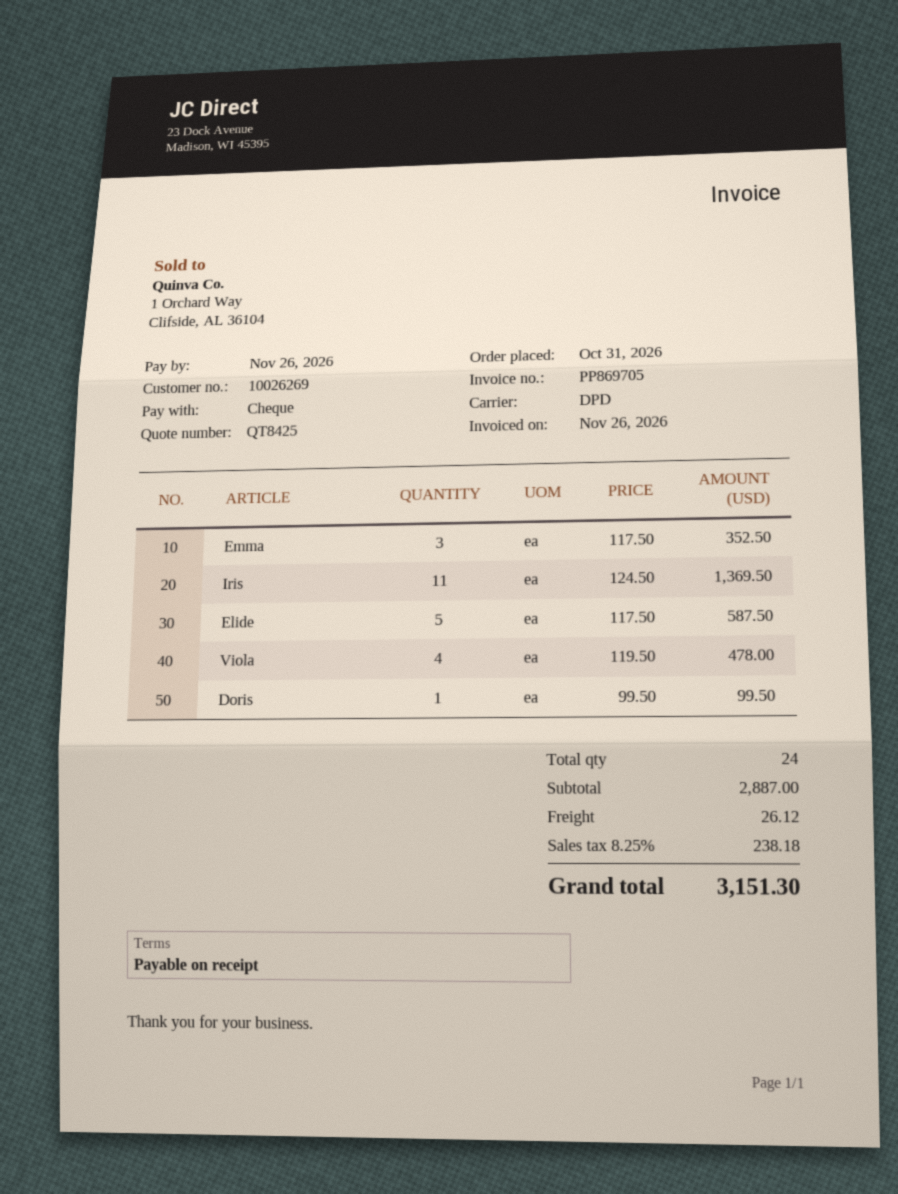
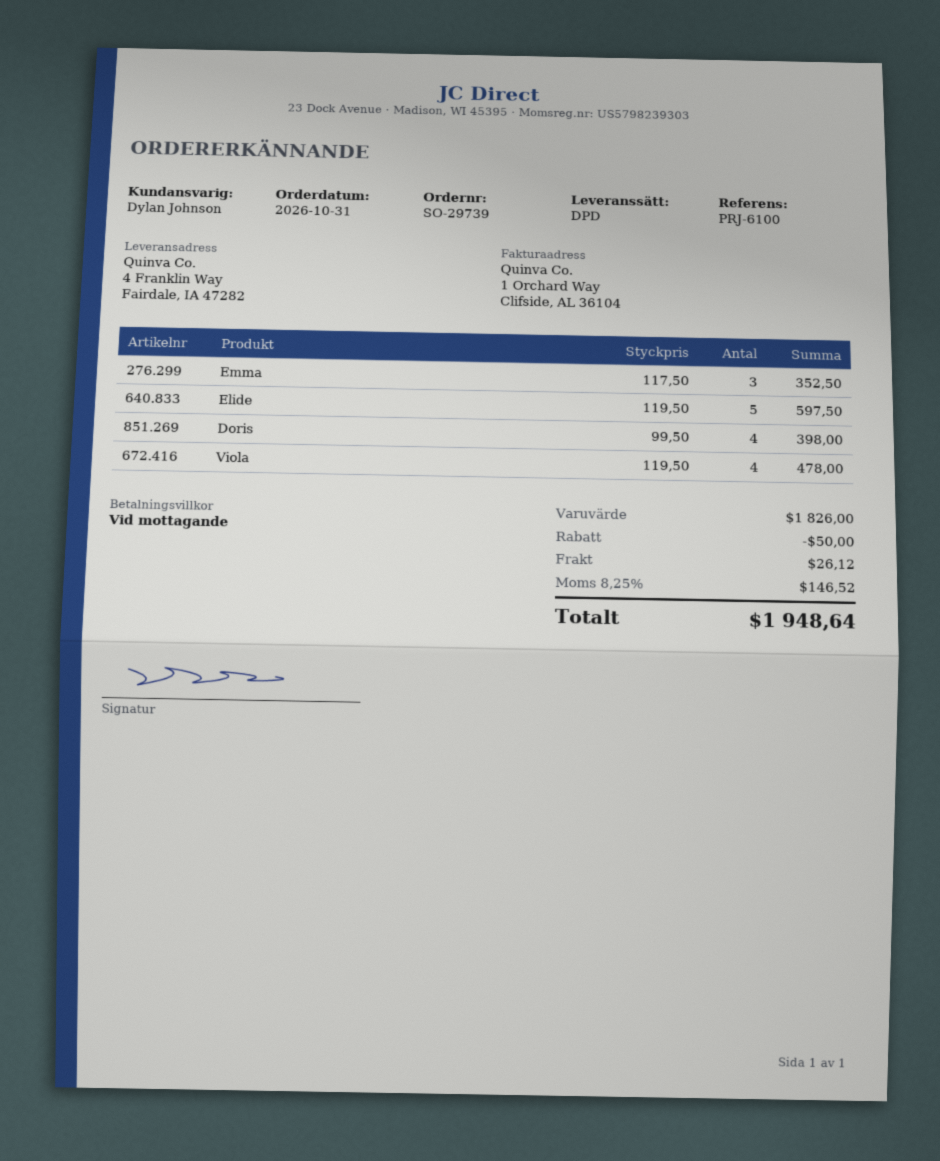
Iris: 11 x 124.50 = 1369.50 -> none
Elide: 5 x 117.50 = 587.50 -> 5 x 119.50 = 597.50
Doris: 1 x 99.50 = 99.50 -> 4 x 99.50 = 398.00
subtotal: 2887.00 -> 1826.00
discount: none -> 50.00
tax: 8.25% = 238.18 -> 8.25% = 146.52
total: 3151.30 -> 1948.64

